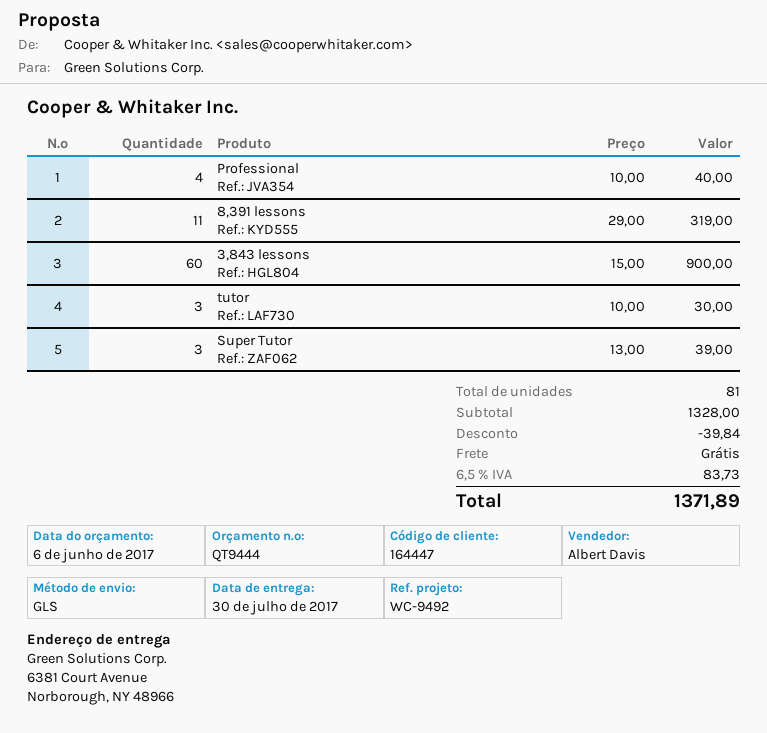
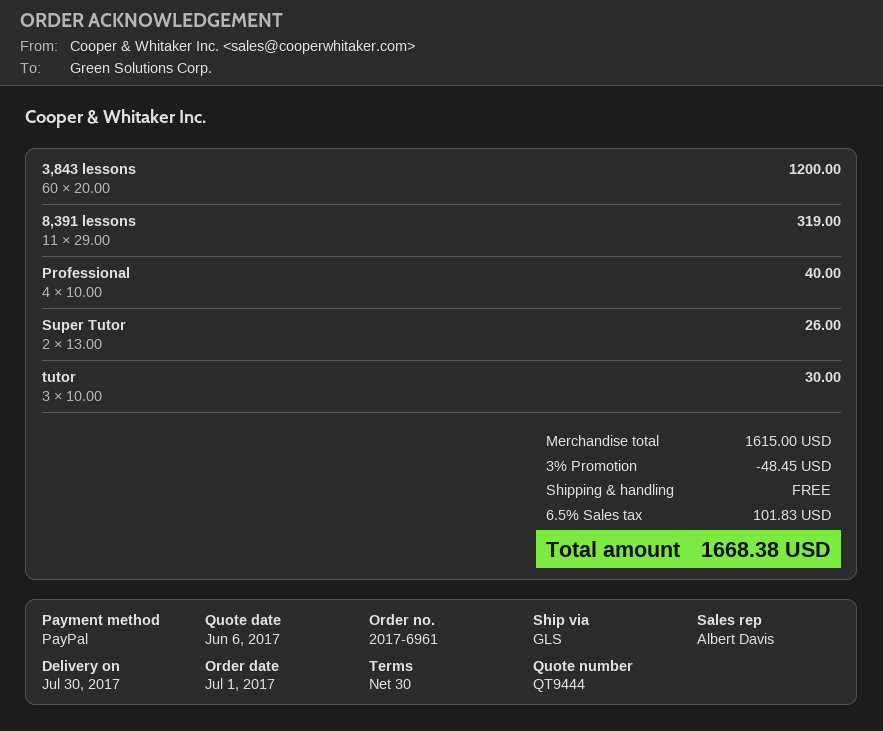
3,843 lessons: 60 x 15.00 = 900.00 -> 60 x 20.00 = 1200.00
Super Tutor: 3 x 13.00 = 39.00 -> 2 x 13.00 = 26.00
subtotal: 1328.00 -> 1615.00
discount: 39.84 -> 48.45
tax: 6.5% = 83.73 -> 6.5% = 101.83
total: 1371.89 -> 1668.38

